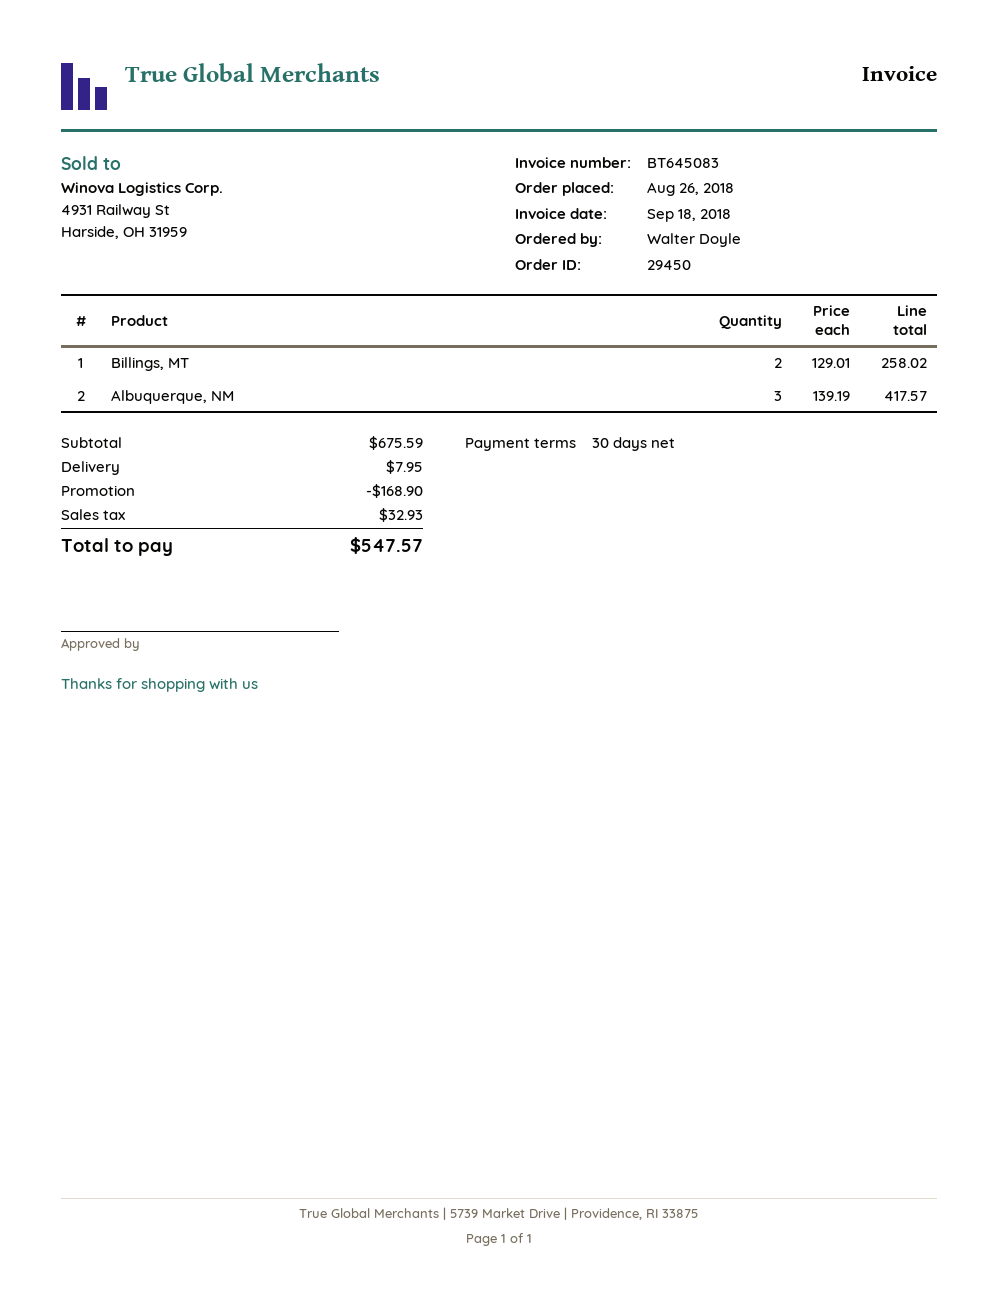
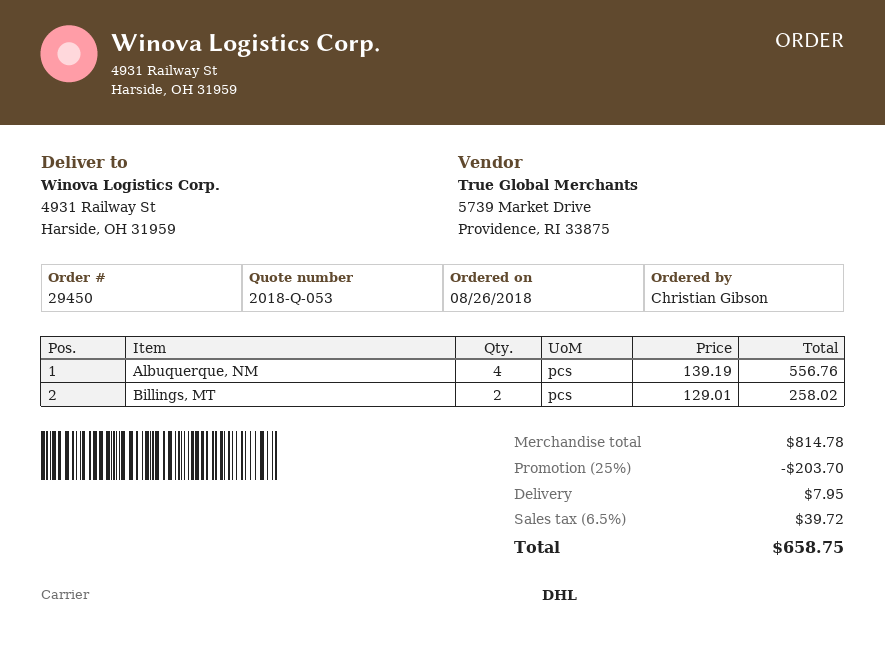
ordered by: Walter Doyle -> Christian Gibson
Albuquerque, NM: 3 x 139.19 = 417.57 -> 4 x 139.19 = 556.76
subtotal: 675.59 -> 814.78
discount: 168.90 -> 203.70
tax: 32.93 -> 39.72
total: 547.57 -> 658.75

